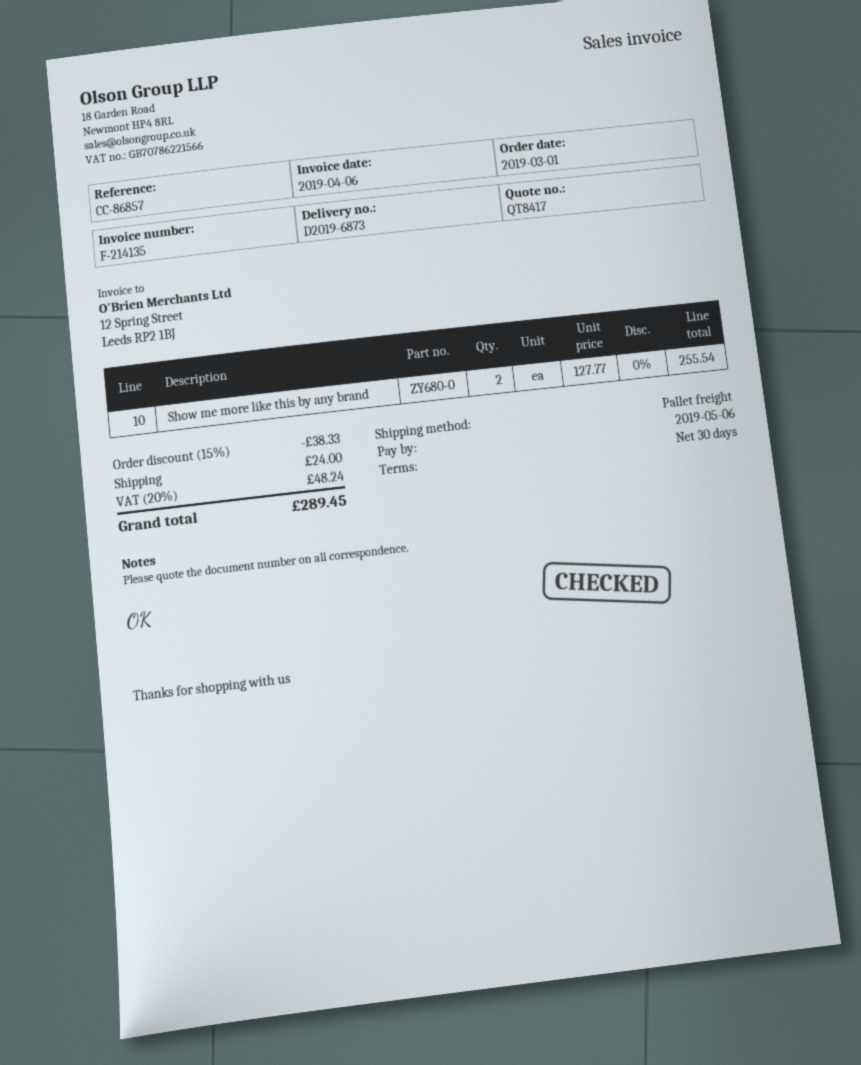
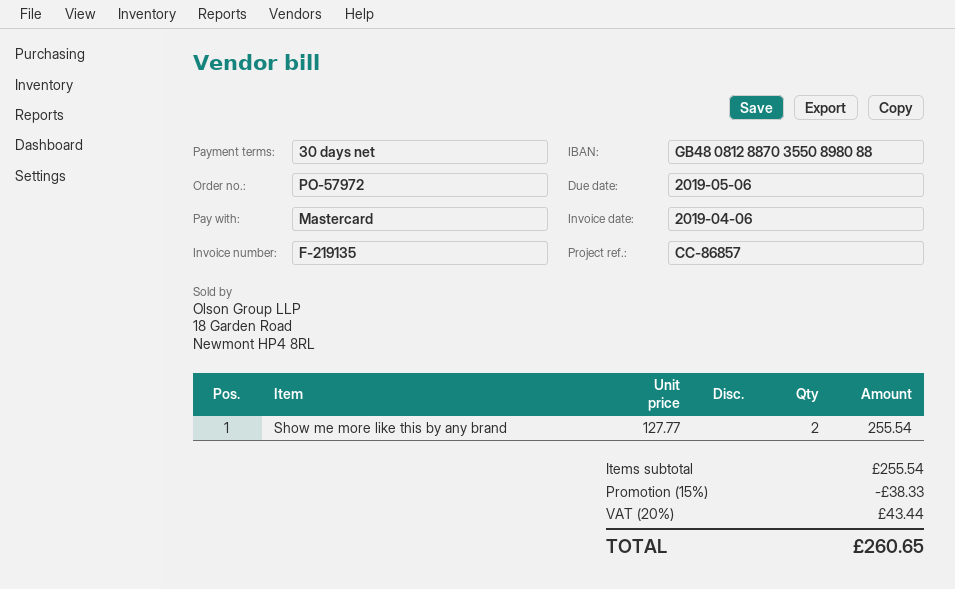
invoice number: F-214135 -> F-219135
shipping: 24.00 -> none
tax: 20% = 48.24 -> 20% = 43.44
total: 289.45 -> 260.65

